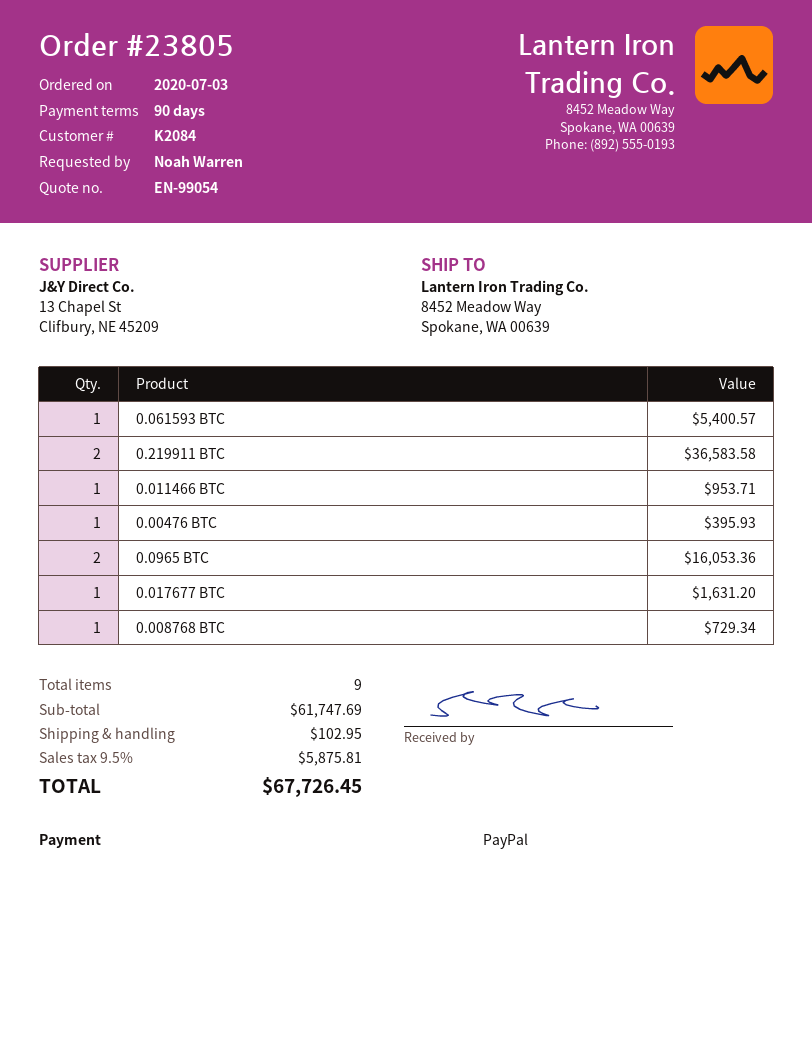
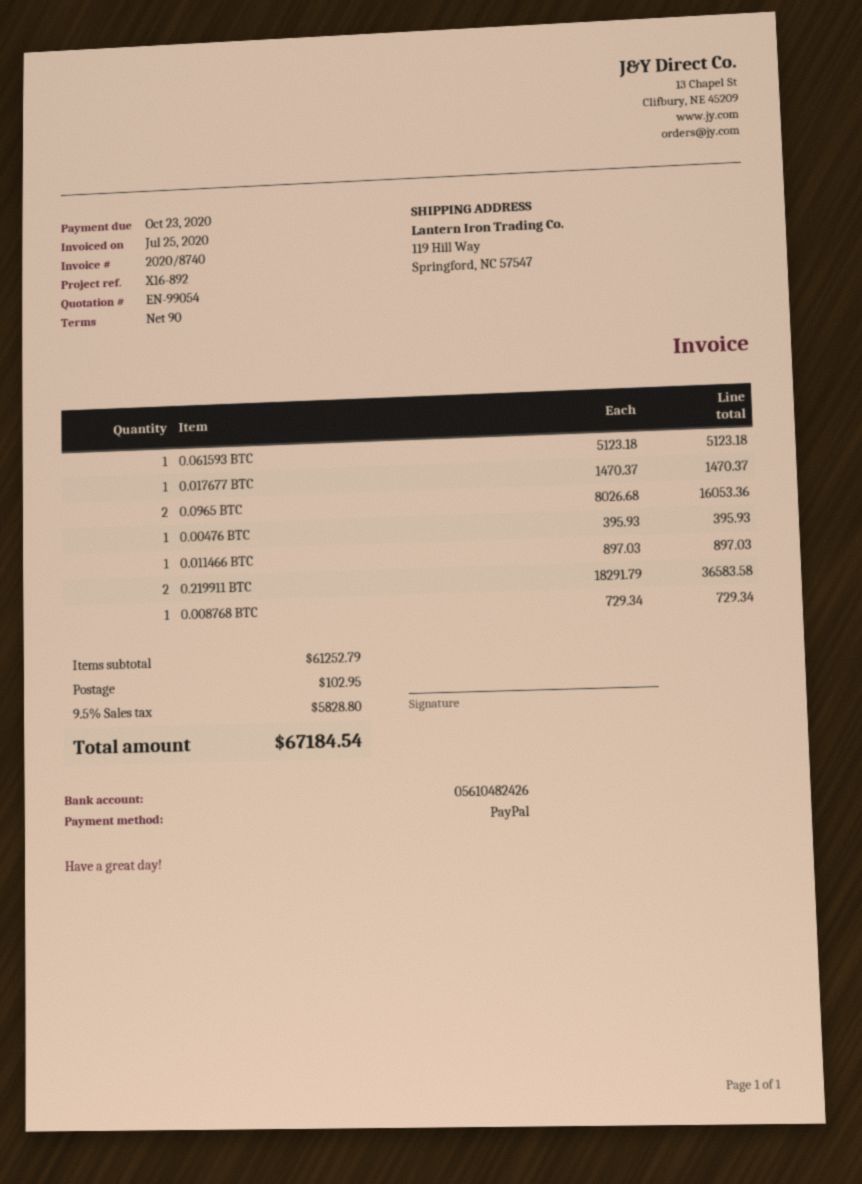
ship to: 8452 Meadow Way, Spokane, WA 00639 -> 119 Hill Way, Springford, NC 57547
0.061593 BTC: 1 for 5400.57 -> 1 for 5123.18
0.011466 BTC: 1 for 953.71 -> 1 for 897.03
0.017677 BTC: 1 for 1631.20 -> 1 for 1470.37
subtotal: 61747.69 -> 61252.79
tax: 9.5% = 5875.81 -> 9.5% = 5828.80
total: 67726.45 -> 67184.54

